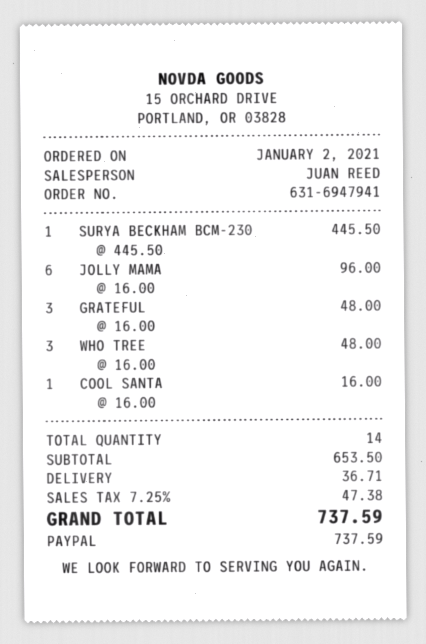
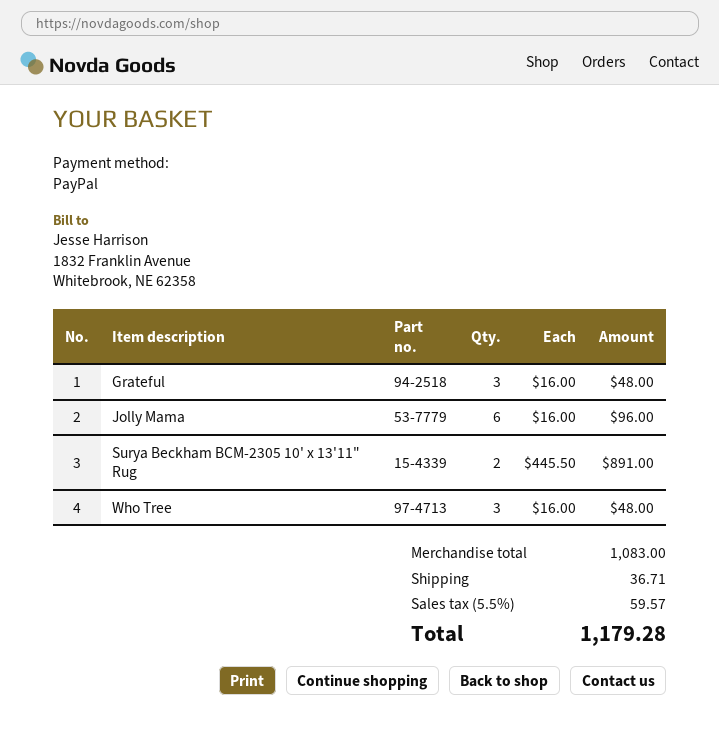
SURYA BECKHAM BCM-230: 1 x 445.50 = 445.50 -> 2 x 445.50 = 891.00
COOL SANTA: 1 x 16.00 = 16.00 -> none
subtotal: 653.50 -> 1083.00
tax: 7.25% = 47.38 -> 5.5% = 59.57
total: 737.59 -> 1179.28

